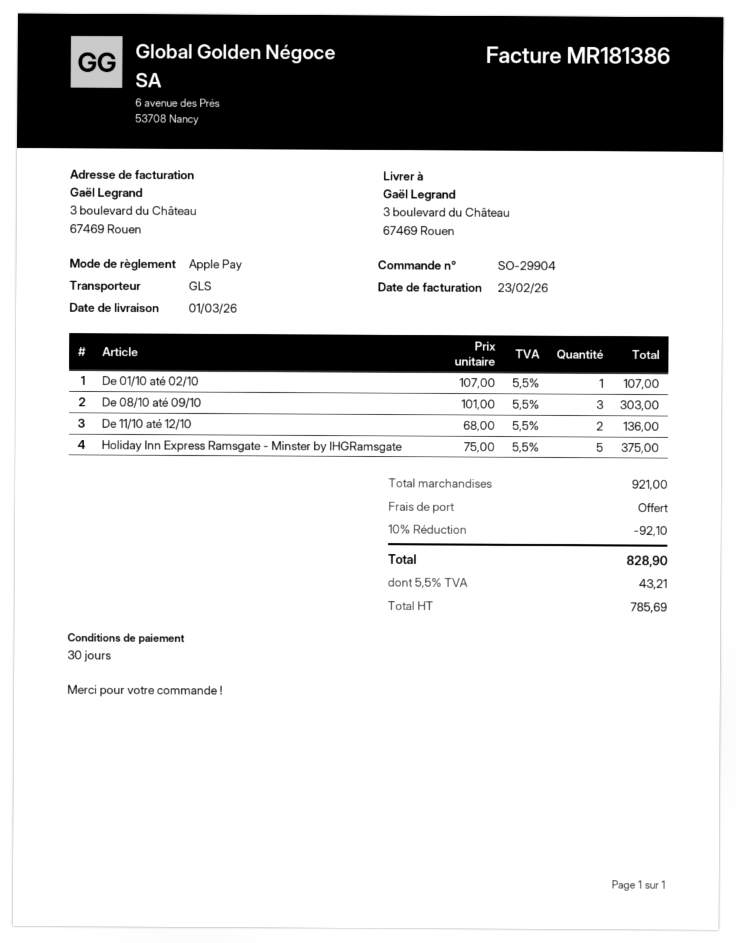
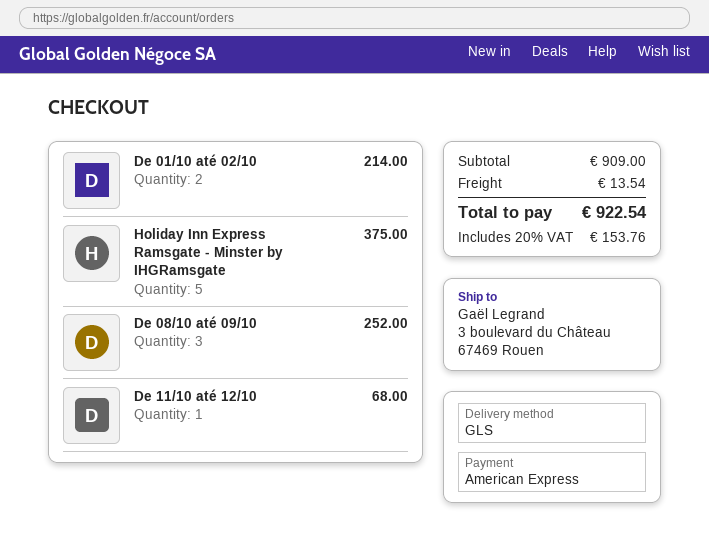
payment method: Apple Pay -> American Express
De 01/10 até 02/10: 1 for 107.00 -> 2 for 214.00
De 08/10 até 09/10: 3 for 303.00 -> 3 for 252.00
De 11/10 até 12/10: 2 for 136.00 -> 1 for 68.00
subtotal: 921.00 -> 909.00
discount: 10% = 92.10 -> none
shipping: 0.00 -> 13.54
tax: 5.5% = 43.21 -> 20% = 153.76
total: 828.90 -> 922.54

